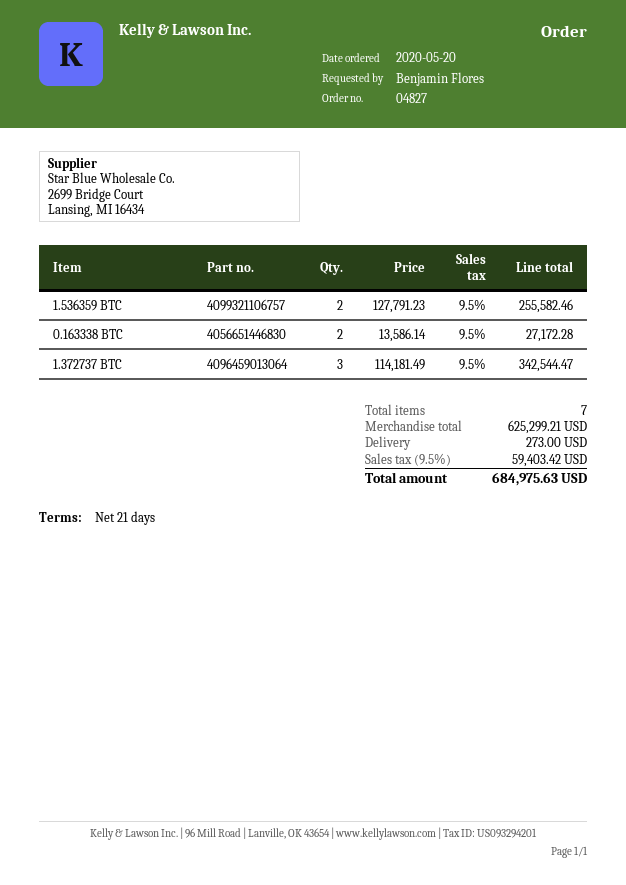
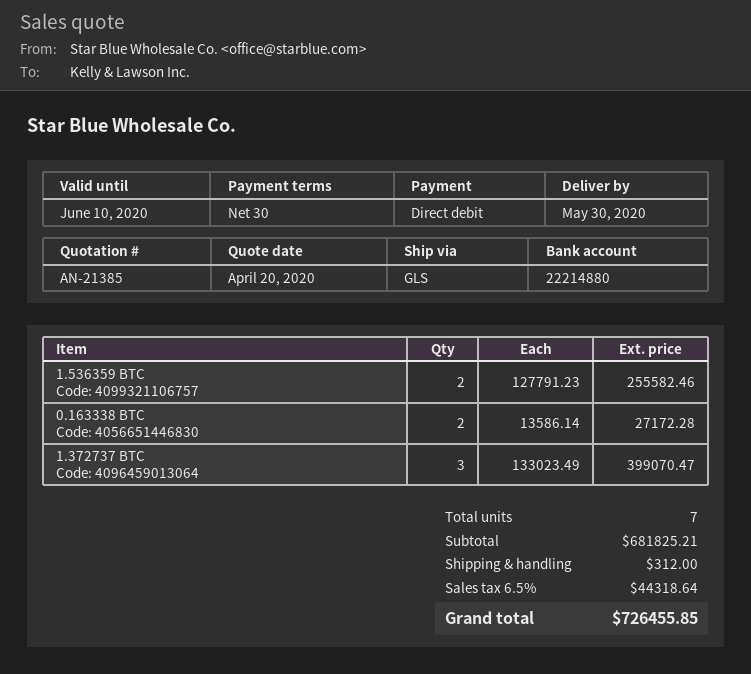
payment terms: 21 days -> 30 days
1.372737 BTC: 3 x 114181.49 = 342544.47 -> 3 x 133023.49 = 399070.47
subtotal: 625299.21 -> 681825.21
shipping: 273.00 -> 312.00
tax: 9.5% = 59403.42 -> 6.5% = 44318.64
total: 684975.63 -> 726455.85

